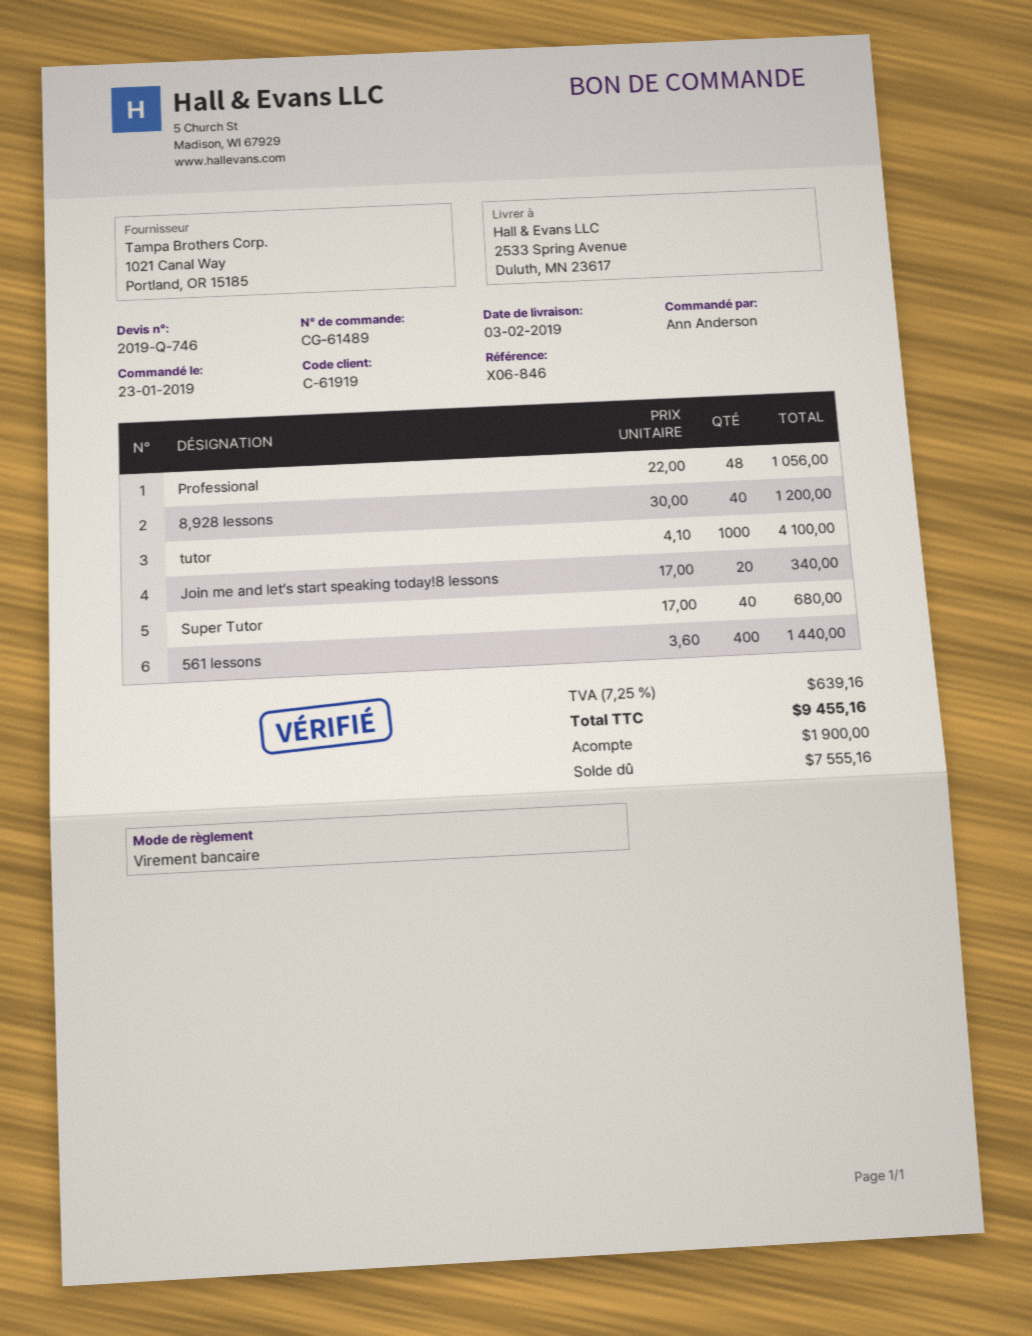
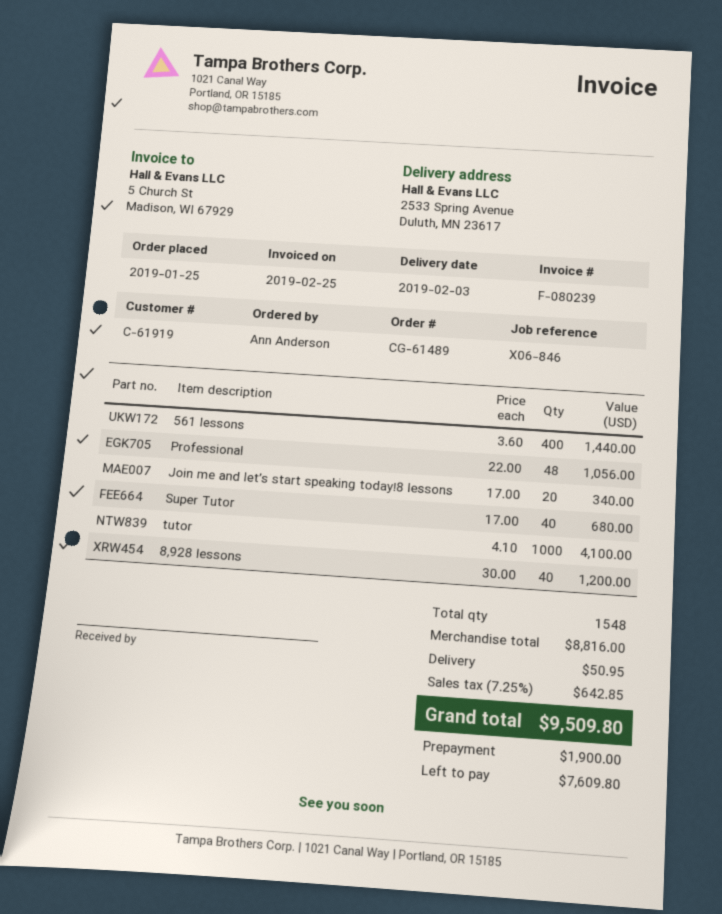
order date: 2019-01-23 -> 2019-01-25
shipping: none -> 50.95
tax: 7.25% = 639.16 -> 7.25% = 642.85
total: 9455.16 -> 9509.80
balance: 7555.16 -> 7609.80

